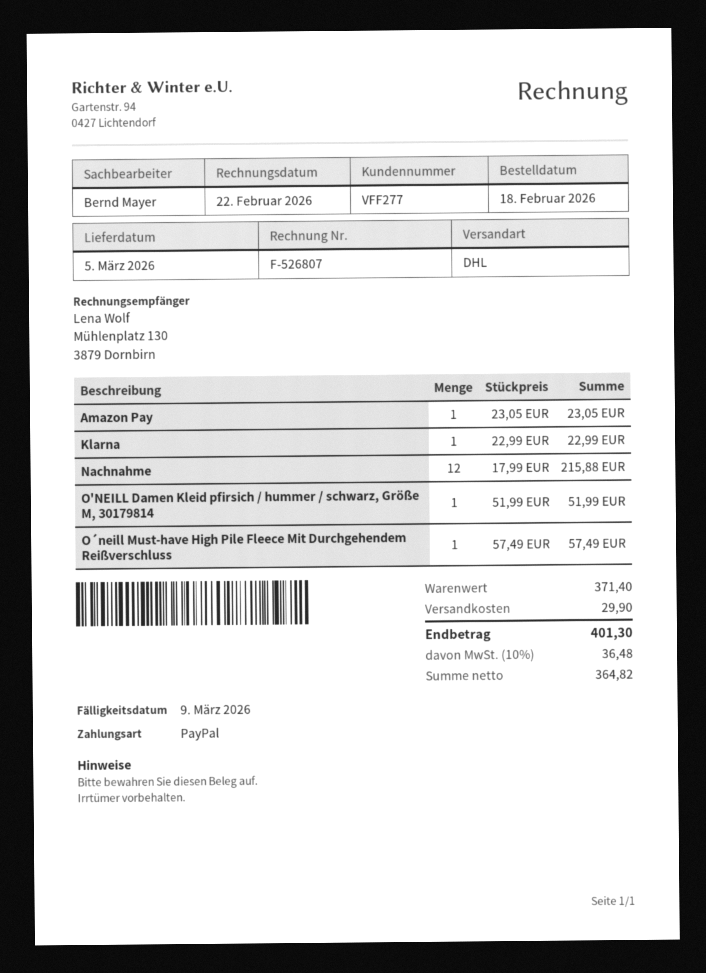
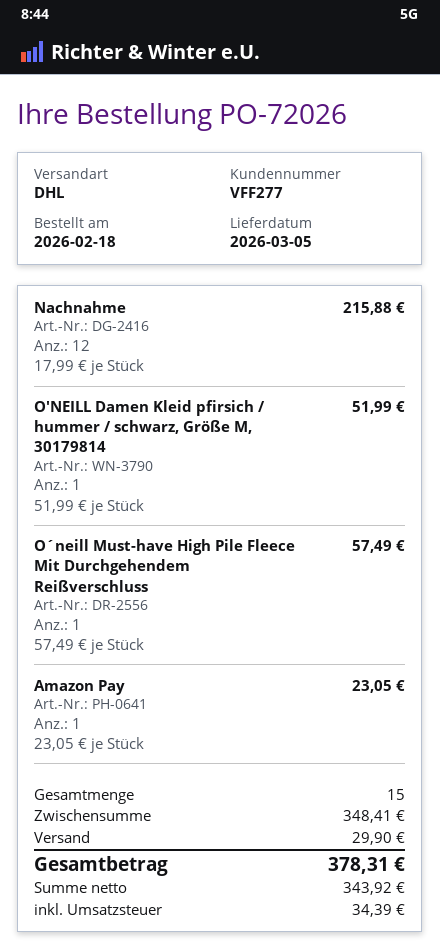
Klarna: 1 x 22.99 = 22.99 -> none
subtotal: 371.40 -> 348.41
net: 364.82 -> 343.92
tax: 36.48 -> 34.39
total: 401.30 -> 378.31

